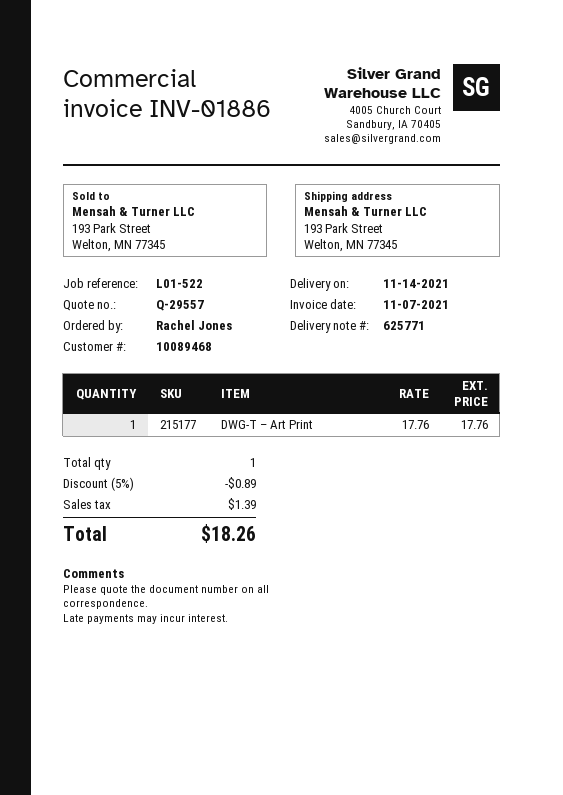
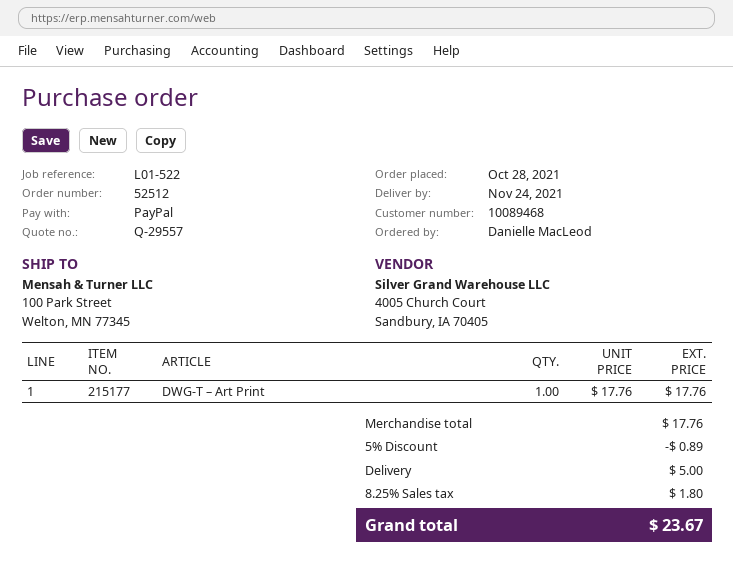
delivery date: 2021-11-14 -> 2021-11-24
ordered by: Rachel Jones -> Danielle MacLeod
ship to: 193 Park Street, Welton, MN 77345 -> 100 Park Street, Welton, MN 77345
shipping: none -> 5.00
tax: 1.39 -> 1.80
total: 18.26 -> 23.67

